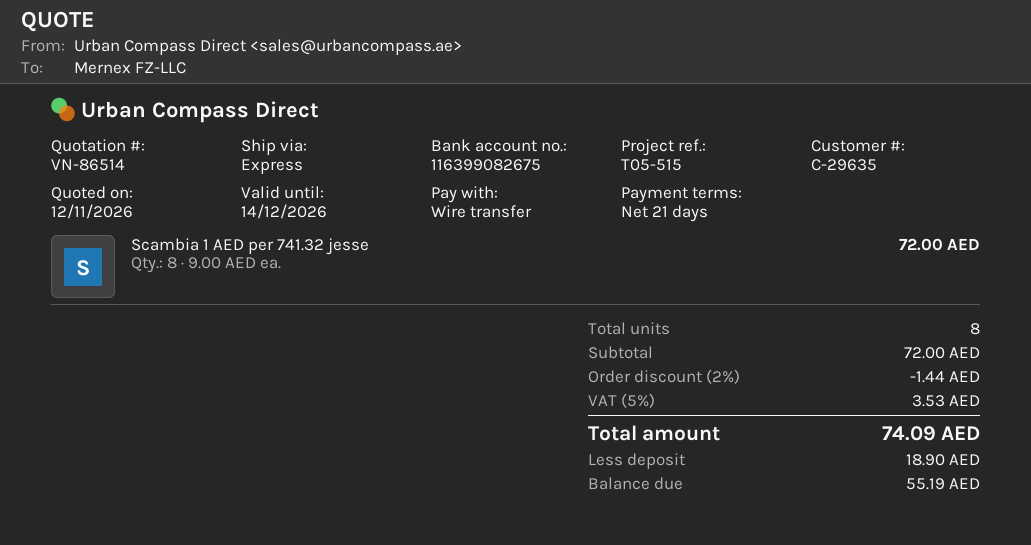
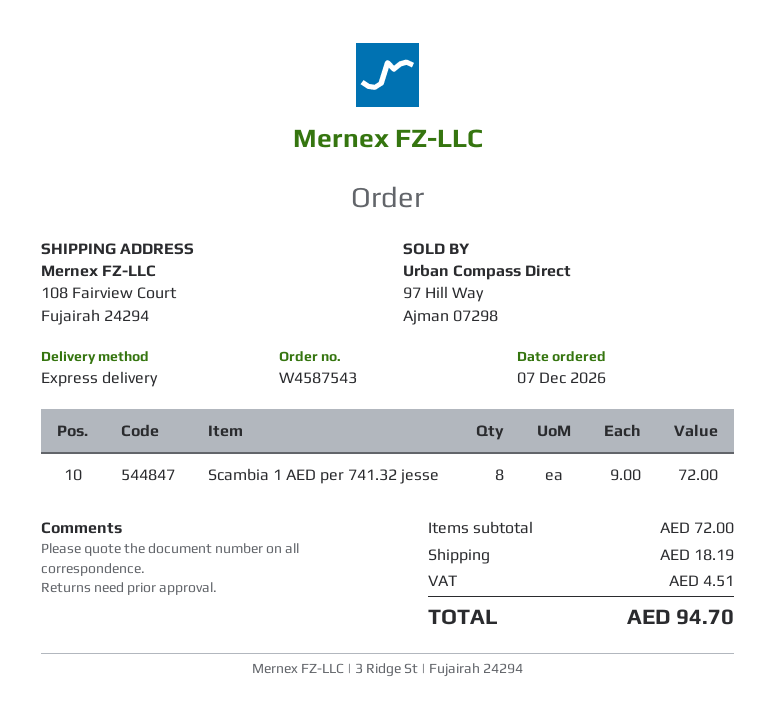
discount: 2% = 1.44 -> none
shipping: none -> 18.19
tax: 3.53 -> 4.51
total: 74.09 -> 94.70

